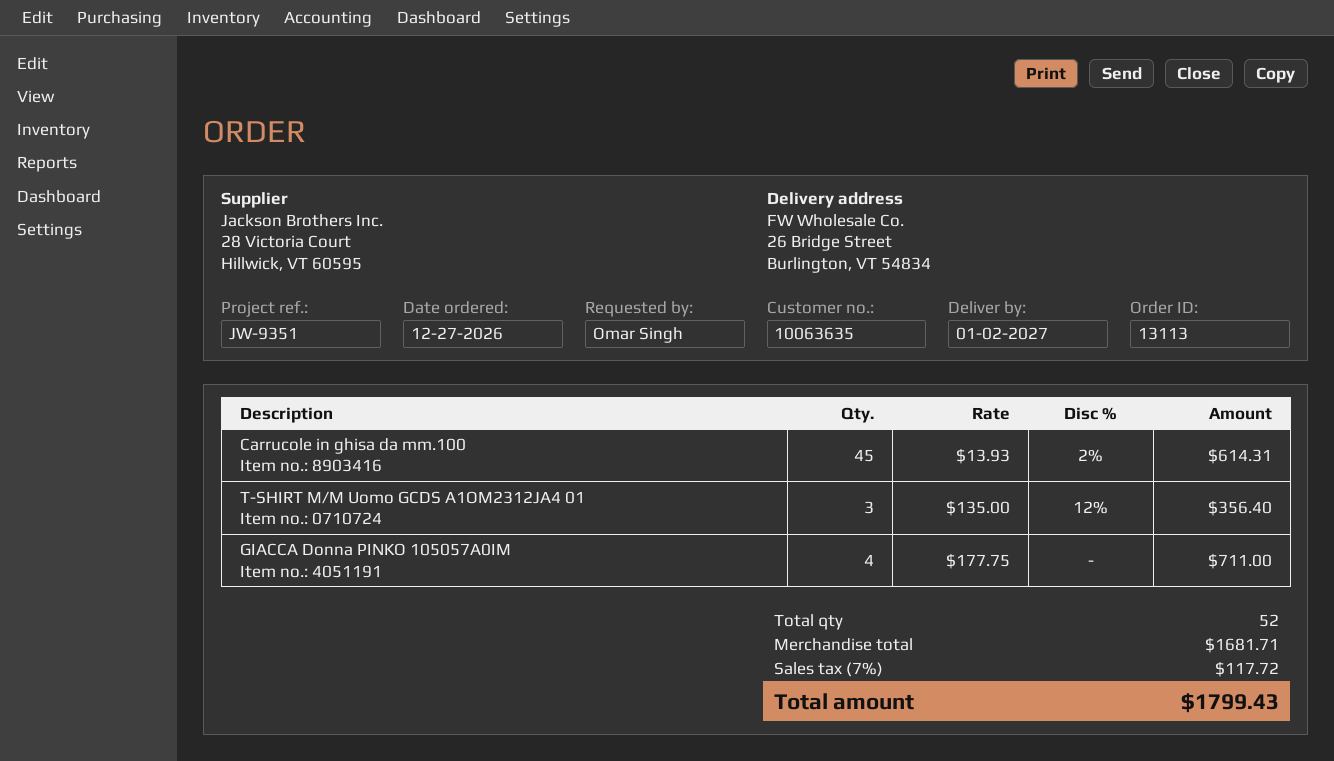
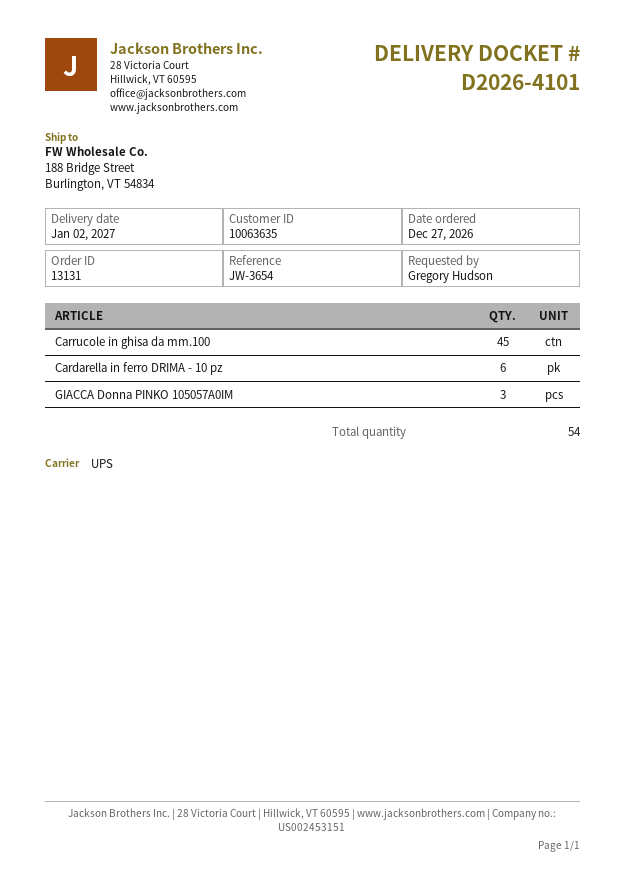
order number: 13113 -> 13131
reference: JW-9351 -> JW-3654
ordered by: Omar Singh -> Gregory Hudson
ship to: 26 Bridge Street, Burlington, VT 54834 -> 188 Bridge Street, Burlington, VT 54834
T-SHIRT M/M Uomo GCDS A1OM2312JA4 01: 3 -> none
GIACCA Donna PINKO 105057A0IM: 4 -> 3
Cardarella in ferro DRIMA - 10 pz: none -> 6
total quantity: 52 -> 54

